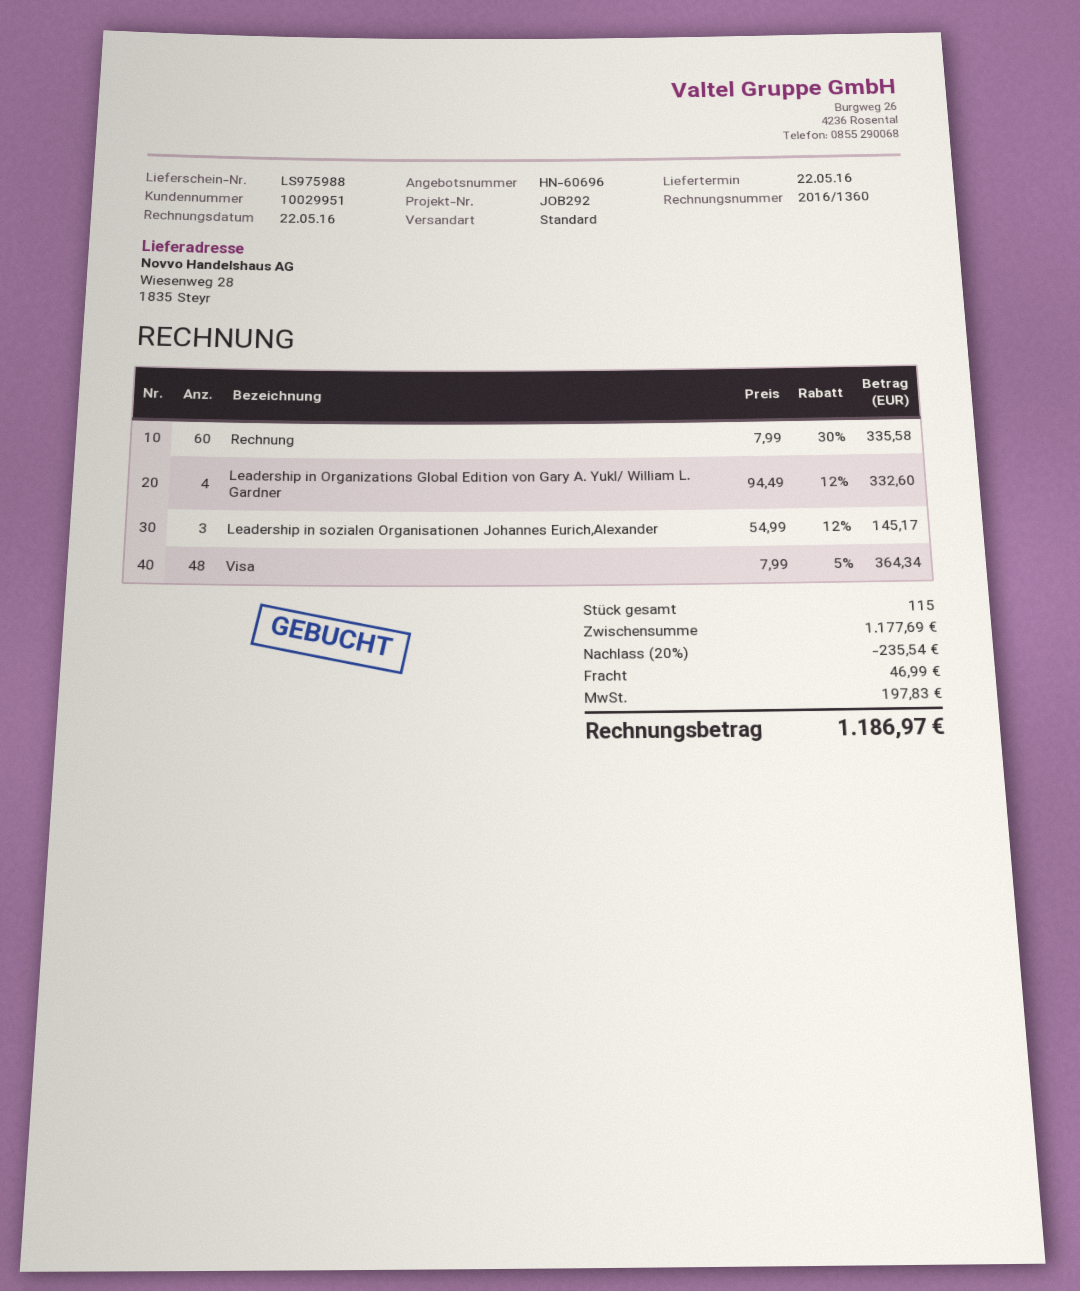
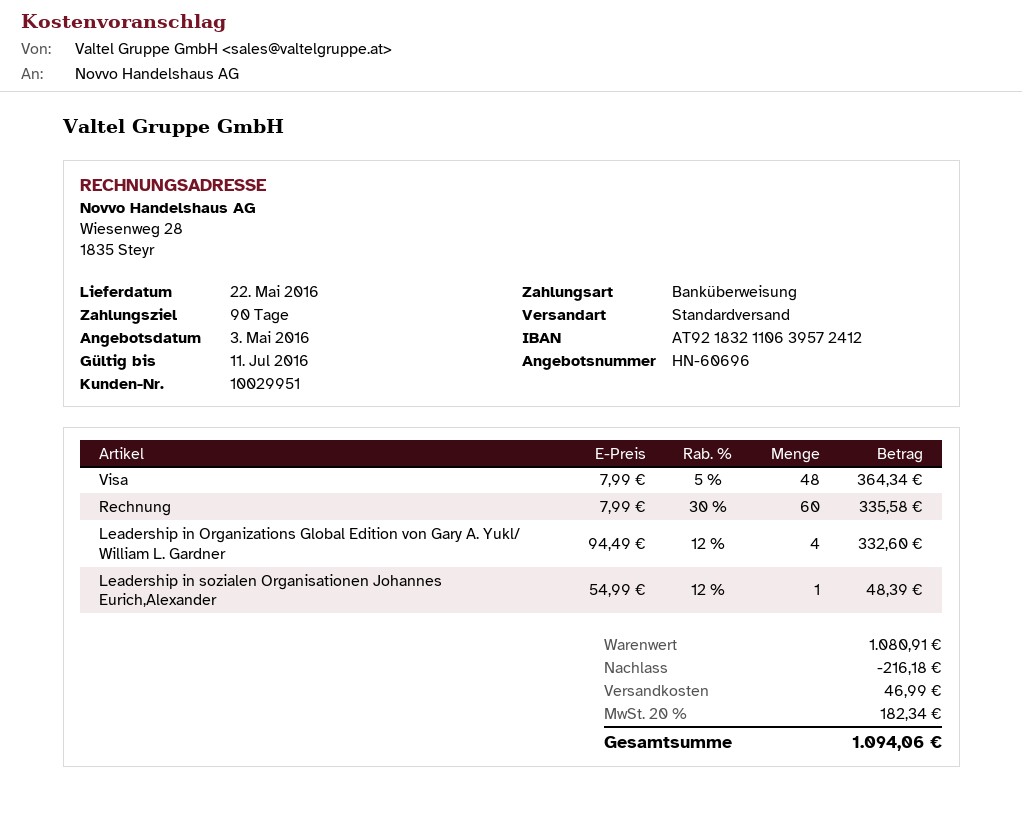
Leadership in sozialen Organisationen Johannes Eurich,Alexander: 3 x 54.99 - 12% = 145.17 -> 1 x 54.99 - 12% = 48.39
subtotal: 1177.69 -> 1080.91
discount: 235.54 -> 216.18
tax: 197.83 -> 182.34
total: 1186.97 -> 1094.06

